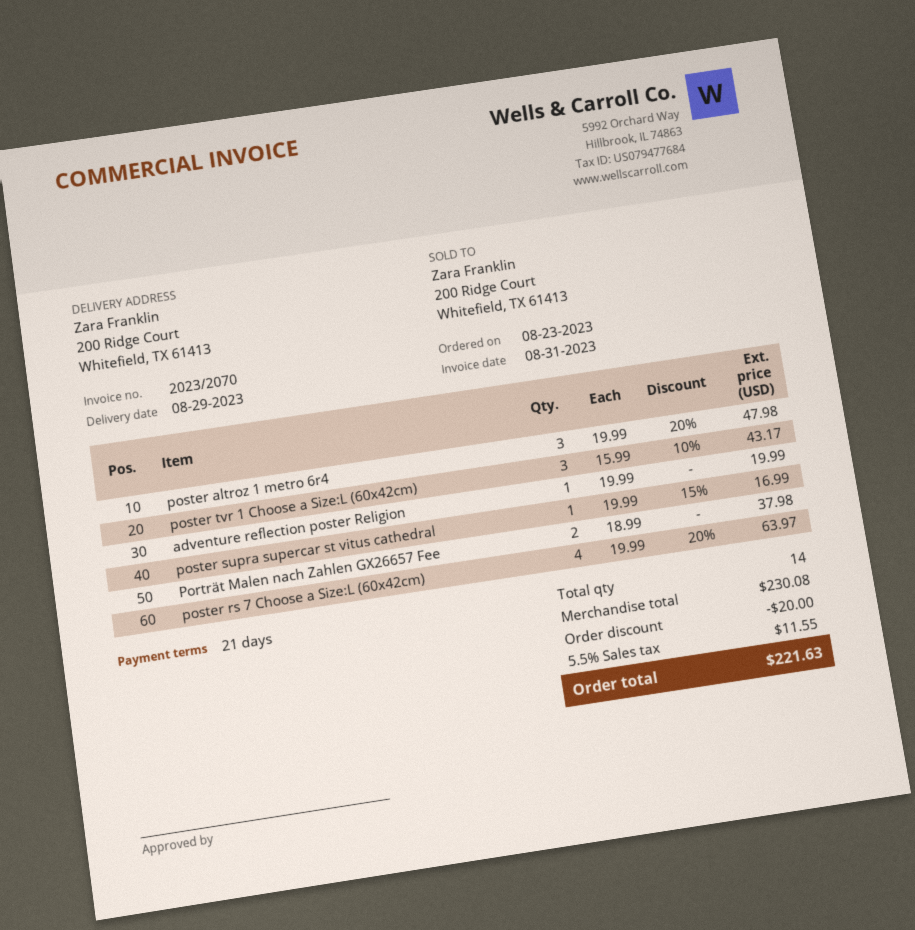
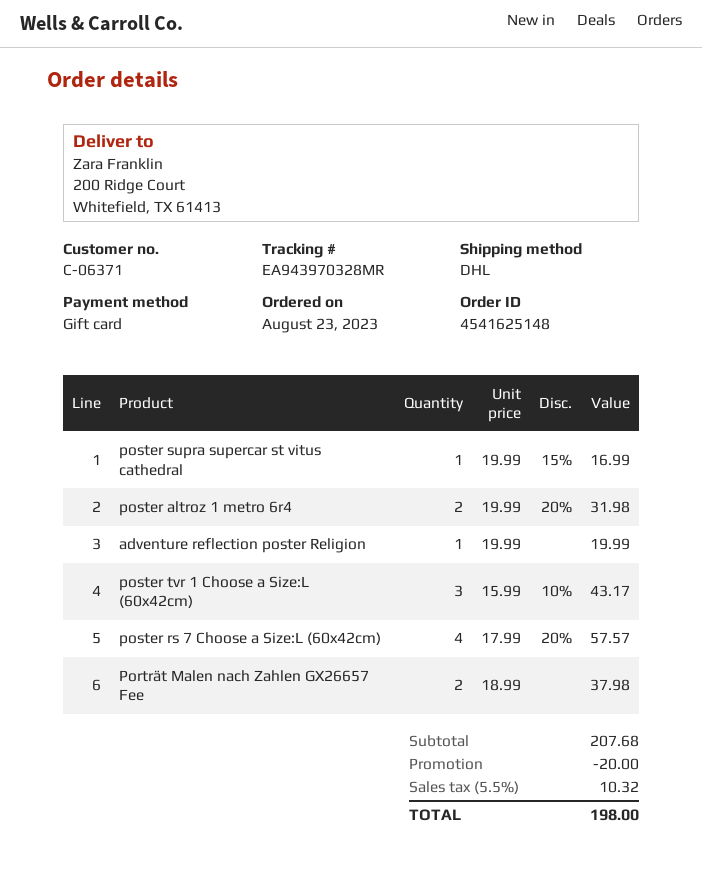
poster altroz 1 metro 6r4: 3 x 19.99 - 20% = 47.98 -> 2 x 19.99 - 20% = 31.98
poster rs 7 Choose a Size:L (60x42cm): 4 x 19.99 - 20% = 63.97 -> 4 x 17.99 - 20% = 57.57
subtotal: 230.08 -> 207.68
tax: 5.5% = 11.55 -> 5.5% = 10.32
total: 221.63 -> 198.00

